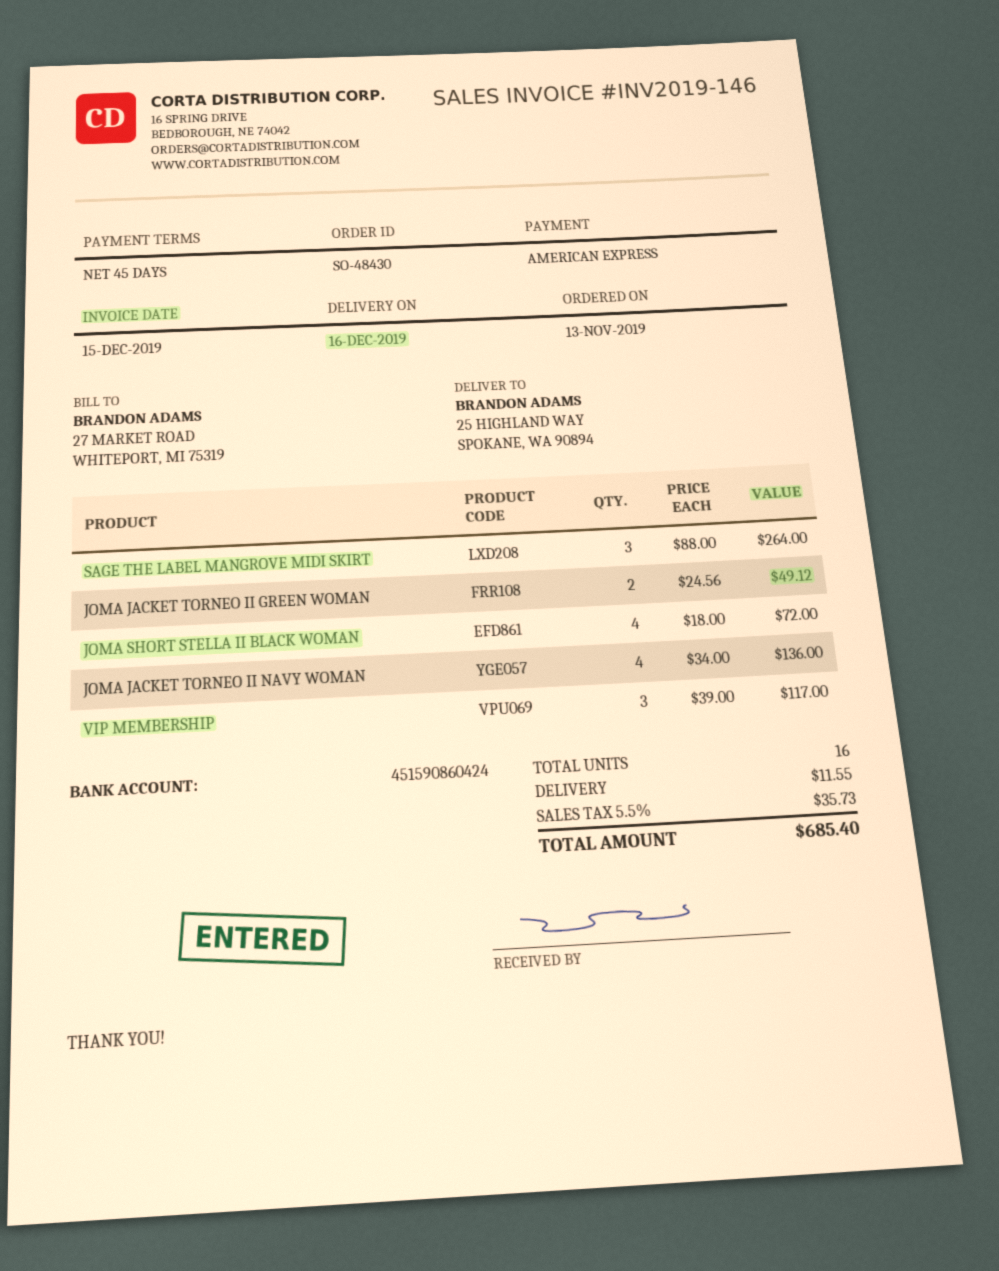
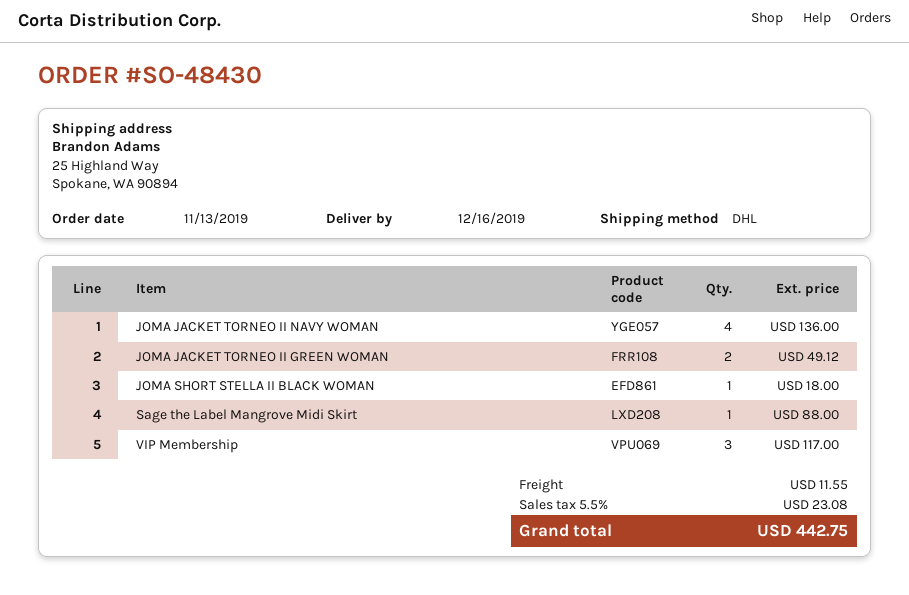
SAGE THE LABEL MANGROVE MIDI SKIRT: 3 for 264.00 -> 1 for 88.00
JOMA SHORT STELLA II BLACK WOMAN: 4 for 72.00 -> 1 for 18.00
tax: 5.5% = 35.73 -> 5.5% = 23.08
total: 685.40 -> 442.75

